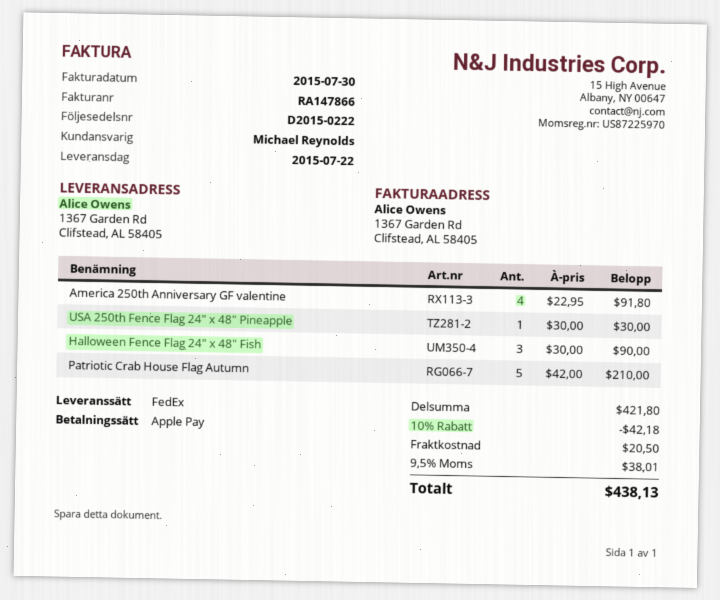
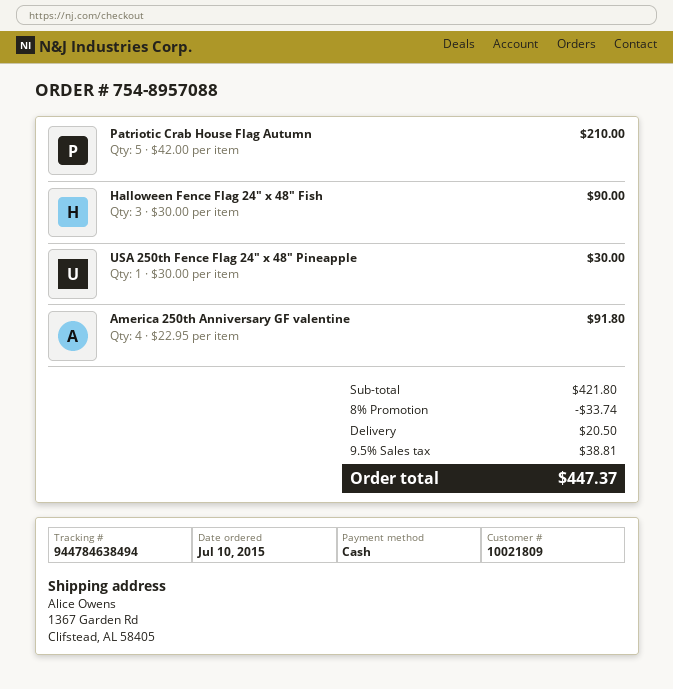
payment method: Apple Pay -> cash
discount: 10% = 42.18 -> 8% = 33.74
tax: 9.5% = 38.01 -> 9.5% = 38.81
total: 438.13 -> 447.37

